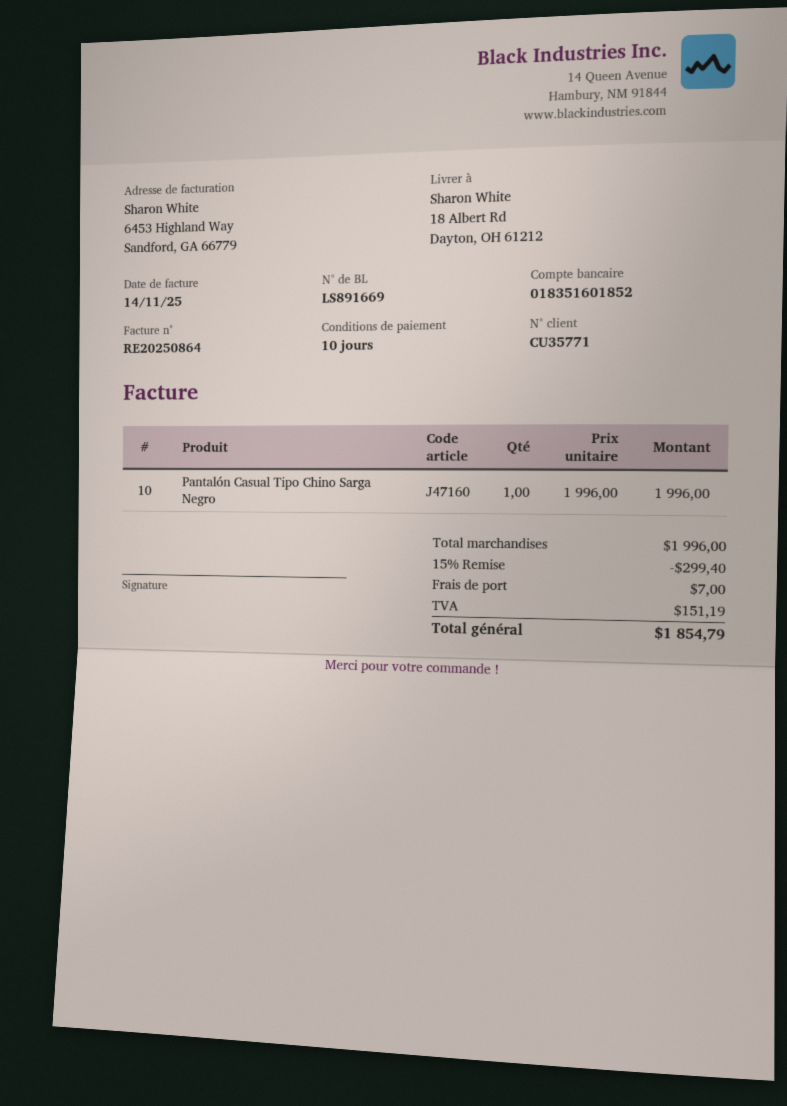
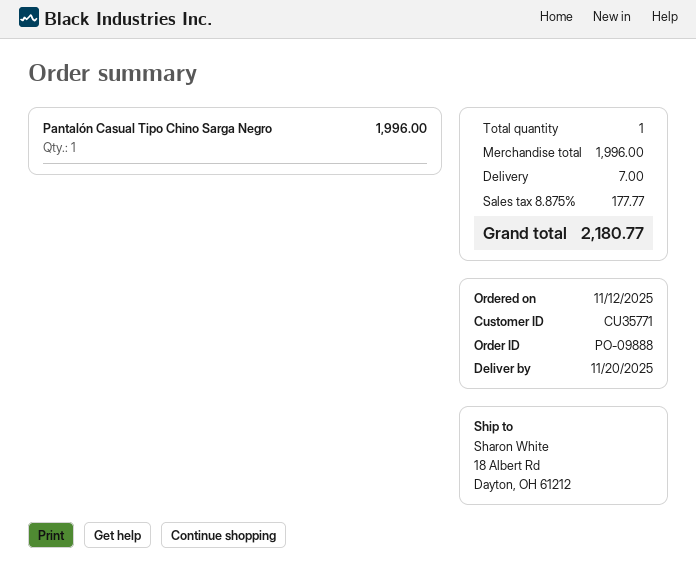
discount: 15% = 299.40 -> none
tax: 151.19 -> 177.77
total: 1854.79 -> 2180.77

